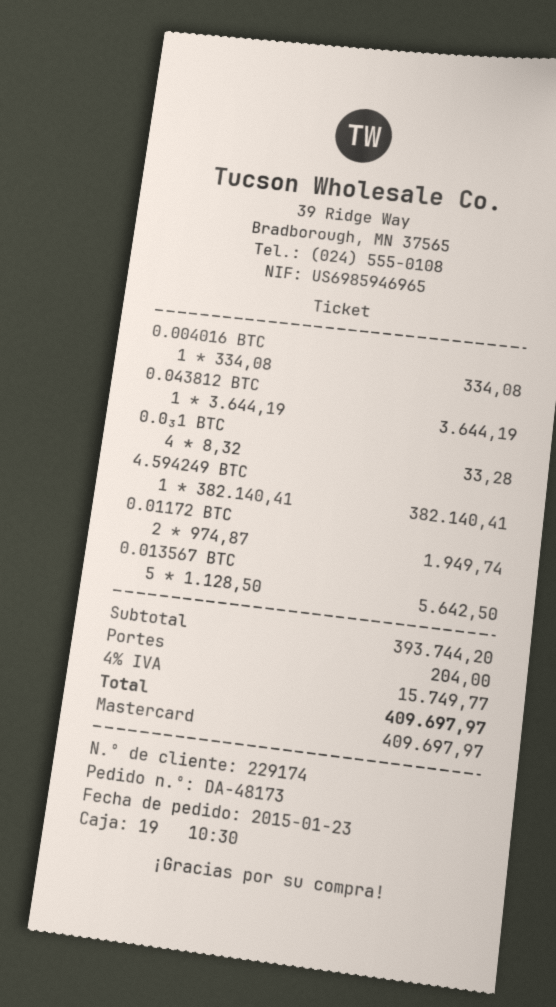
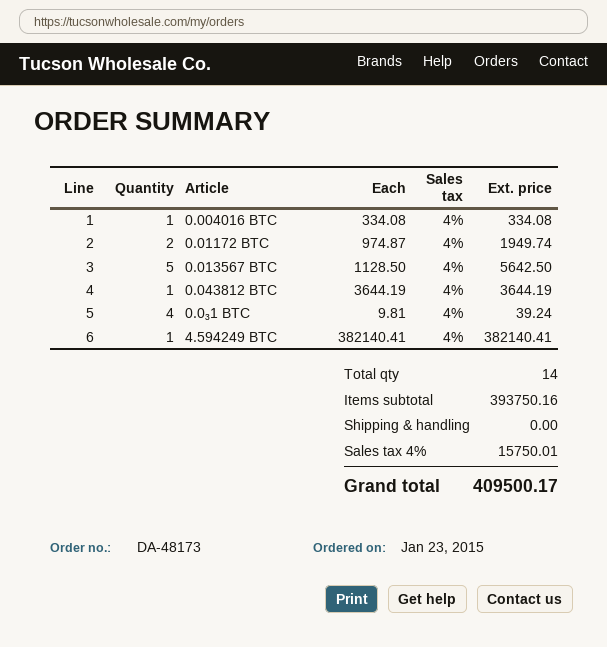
0.0₃1 BTC: 4 x 8.32 = 33.28 -> 4 x 9.81 = 39.24
subtotal: 393744.20 -> 393750.16
shipping: 204.00 -> 0.00
tax: 4% = 15749.77 -> 4% = 15750.01
total: 409697.97 -> 409500.17

